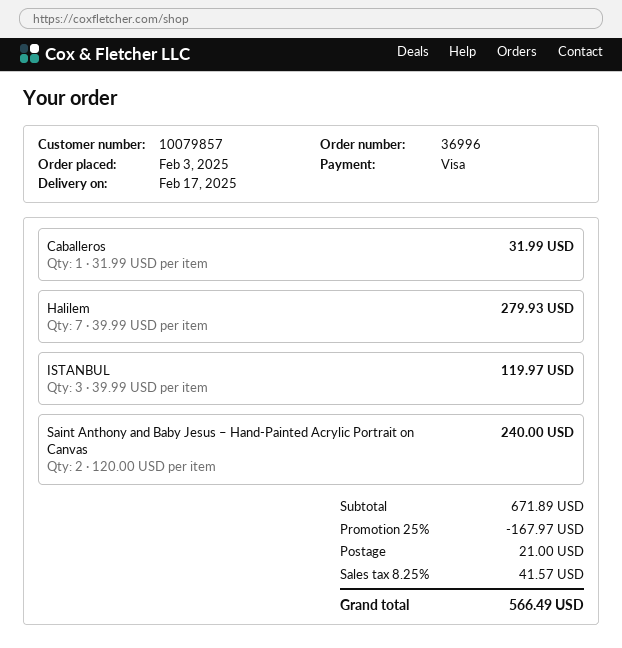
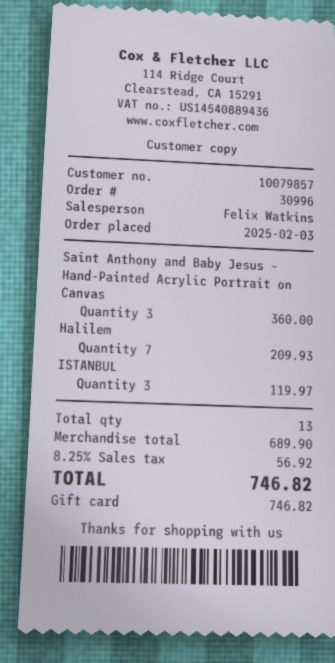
order number: 36996 -> 30996
payment method: Visa -> gift card
Caballeros: 1 for 31.99 -> none
Halilem: 7 for 279.93 -> 7 for 209.93
Saint Anthony and Baby Jesus – Hand-Painted Acrylic Portrait on Canvas: 2 for 240.00 -> 3 for 360.00
subtotal: 671.89 -> 689.90
discount: 25% = 167.97 -> none
shipping: 21.00 -> none
tax: 8.25% = 41.57 -> 8.25% = 56.92
total: 566.49 -> 746.82

